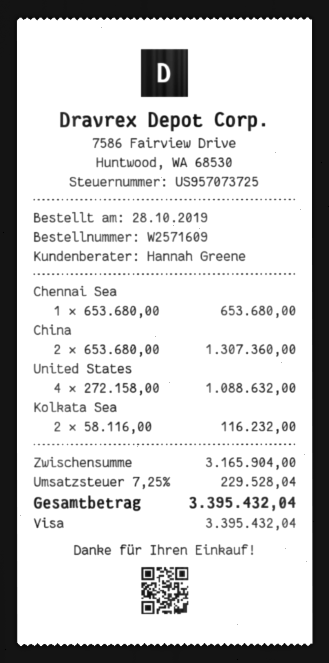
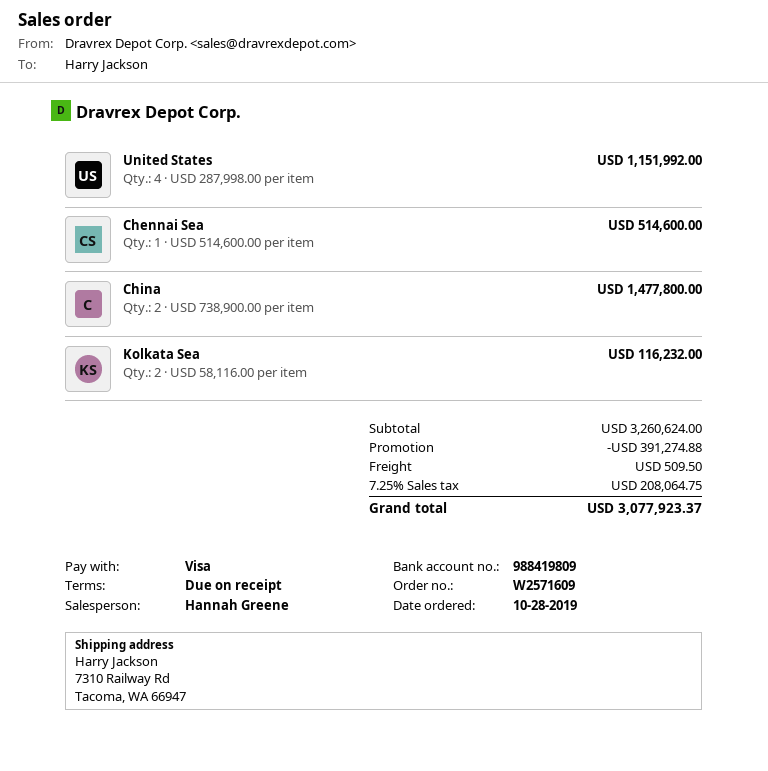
Chennai Sea: 1 x 653680.00 = 653680.00 -> 1 x 514600.00 = 514600.00
China: 2 x 653680.00 = 1307360.00 -> 2 x 738900.00 = 1477800.00
United States: 4 x 272158.00 = 1088632.00 -> 4 x 287998.00 = 1151992.00
subtotal: 3165904.00 -> 3260624.00
discount: none -> 391274.88
shipping: none -> 509.50
tax: 7.25% = 229528.04 -> 7.25% = 208064.75
total: 3395432.04 -> 3077923.37

